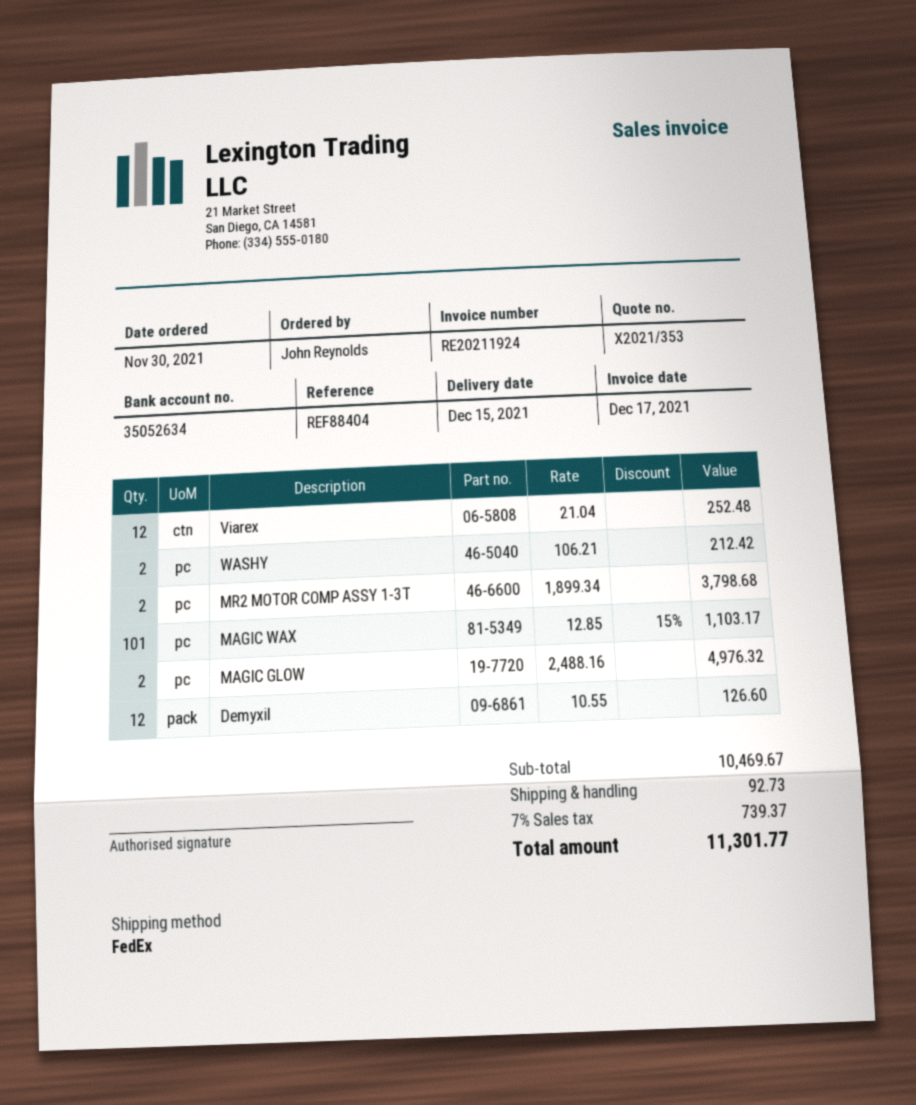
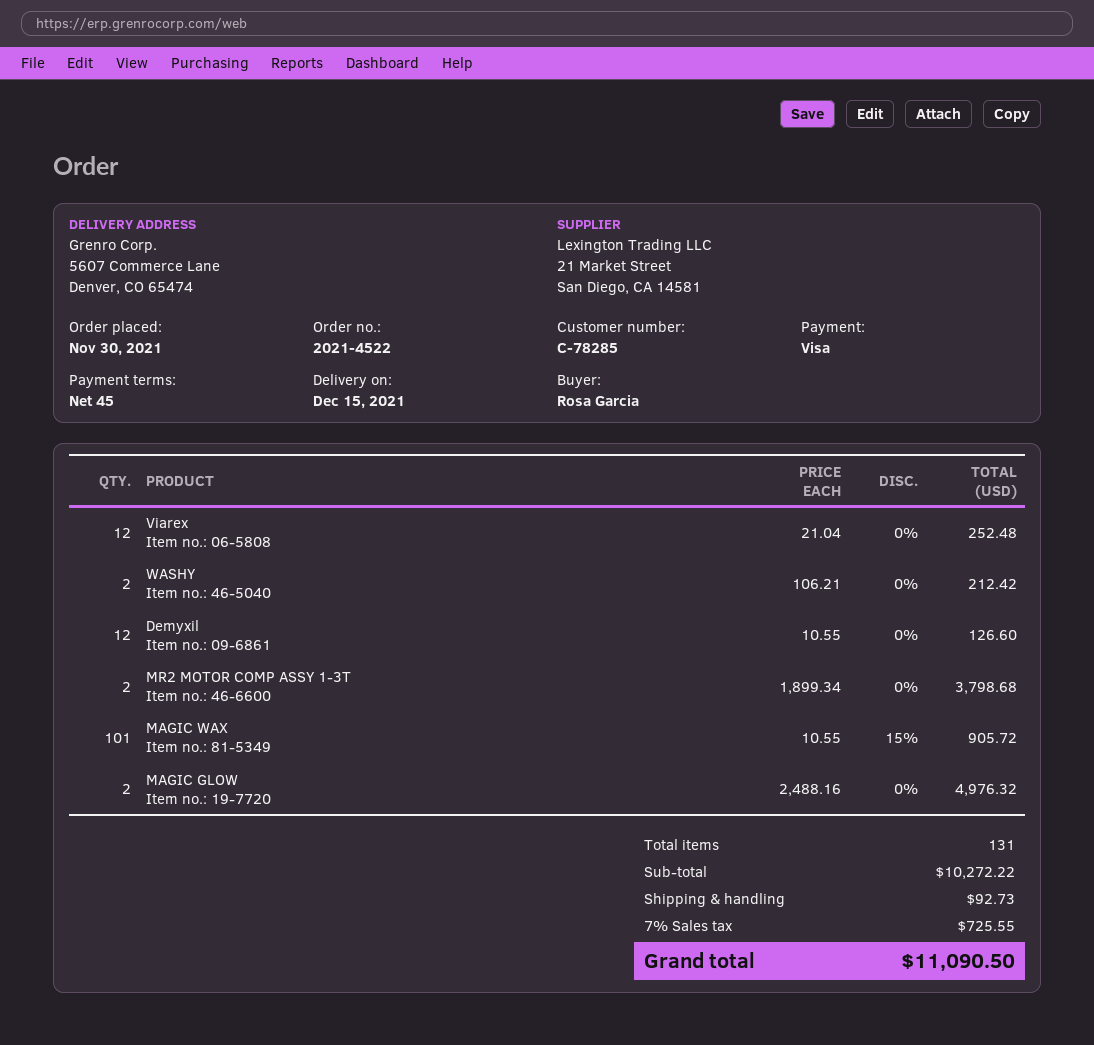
ordered by: John Reynolds -> Rosa Garcia
MAGIC WAX: 101 x 12.85 - 15% = 1103.17 -> 101 x 10.55 - 15% = 905.72
subtotal: 10469.67 -> 10272.22
tax: 7% = 739.37 -> 7% = 725.55
total: 11301.77 -> 11090.50

